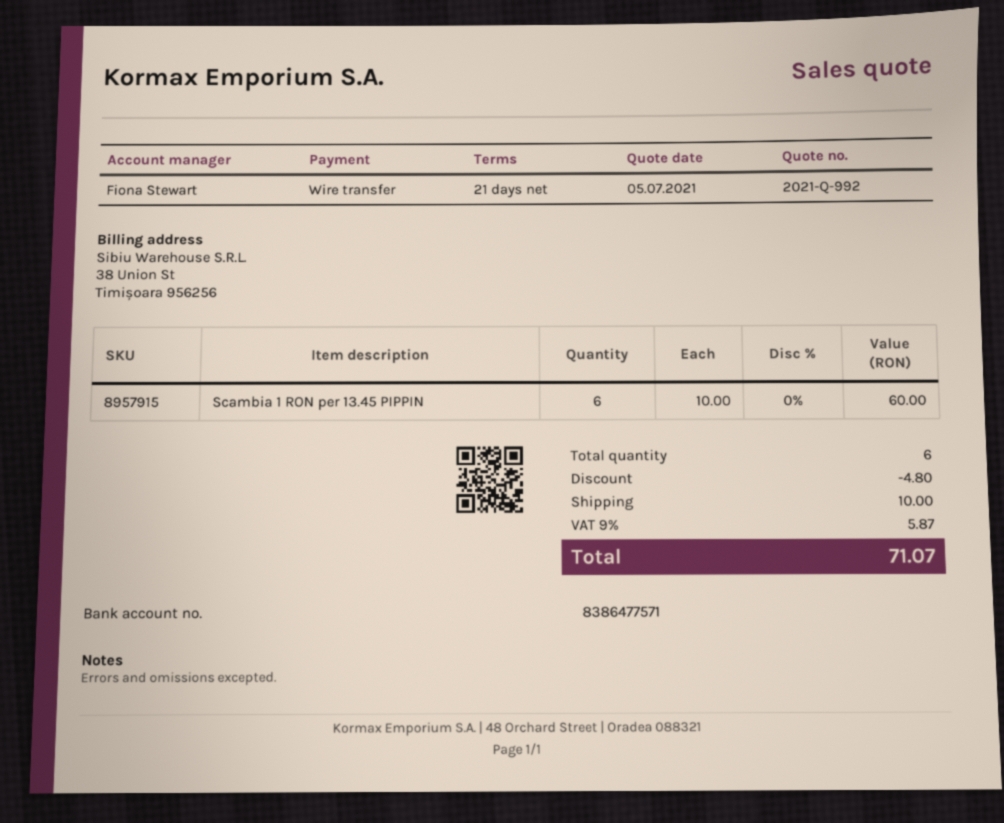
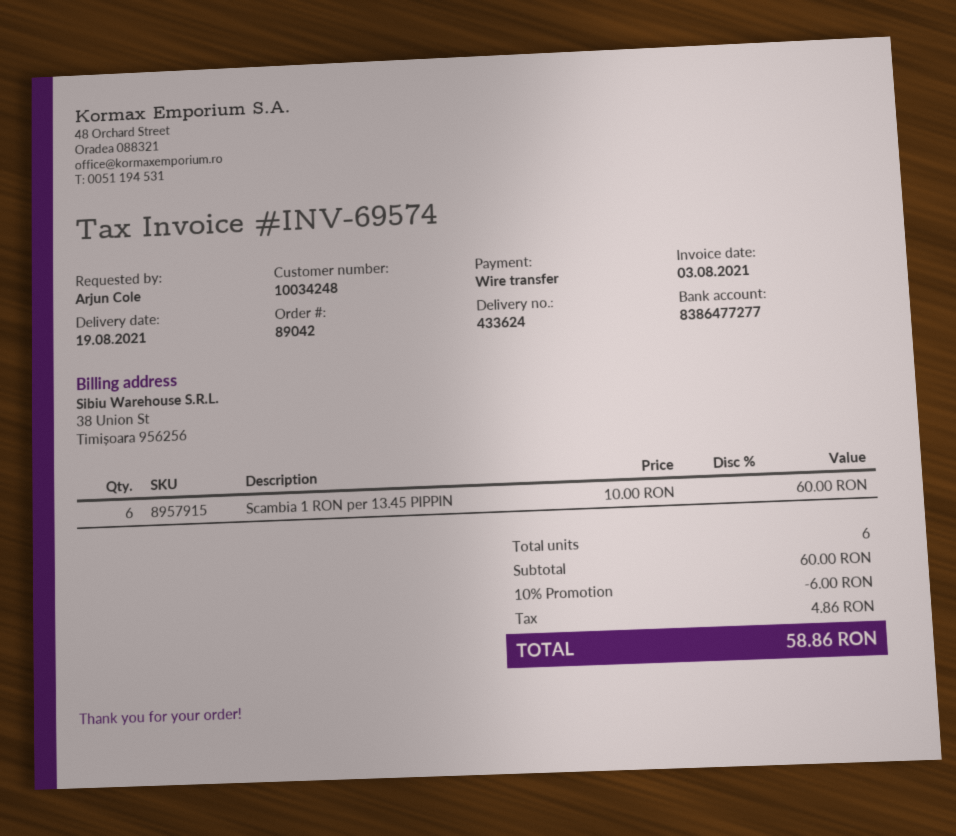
bank account: 8386477571 -> 8386477277
discount: 4.80 -> 6.00
shipping: 10.00 -> none
tax: 5.87 -> 4.86
total: 71.07 -> 58.86

